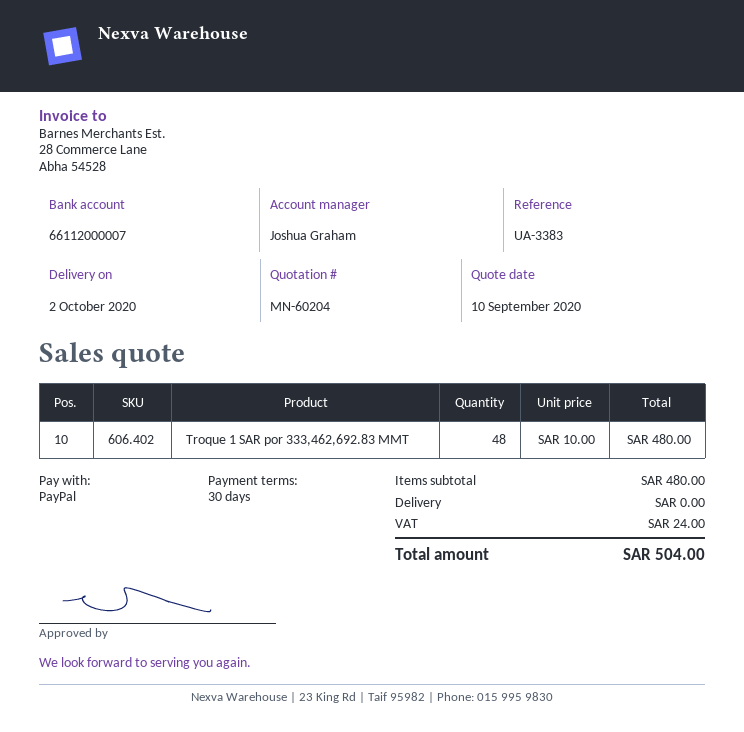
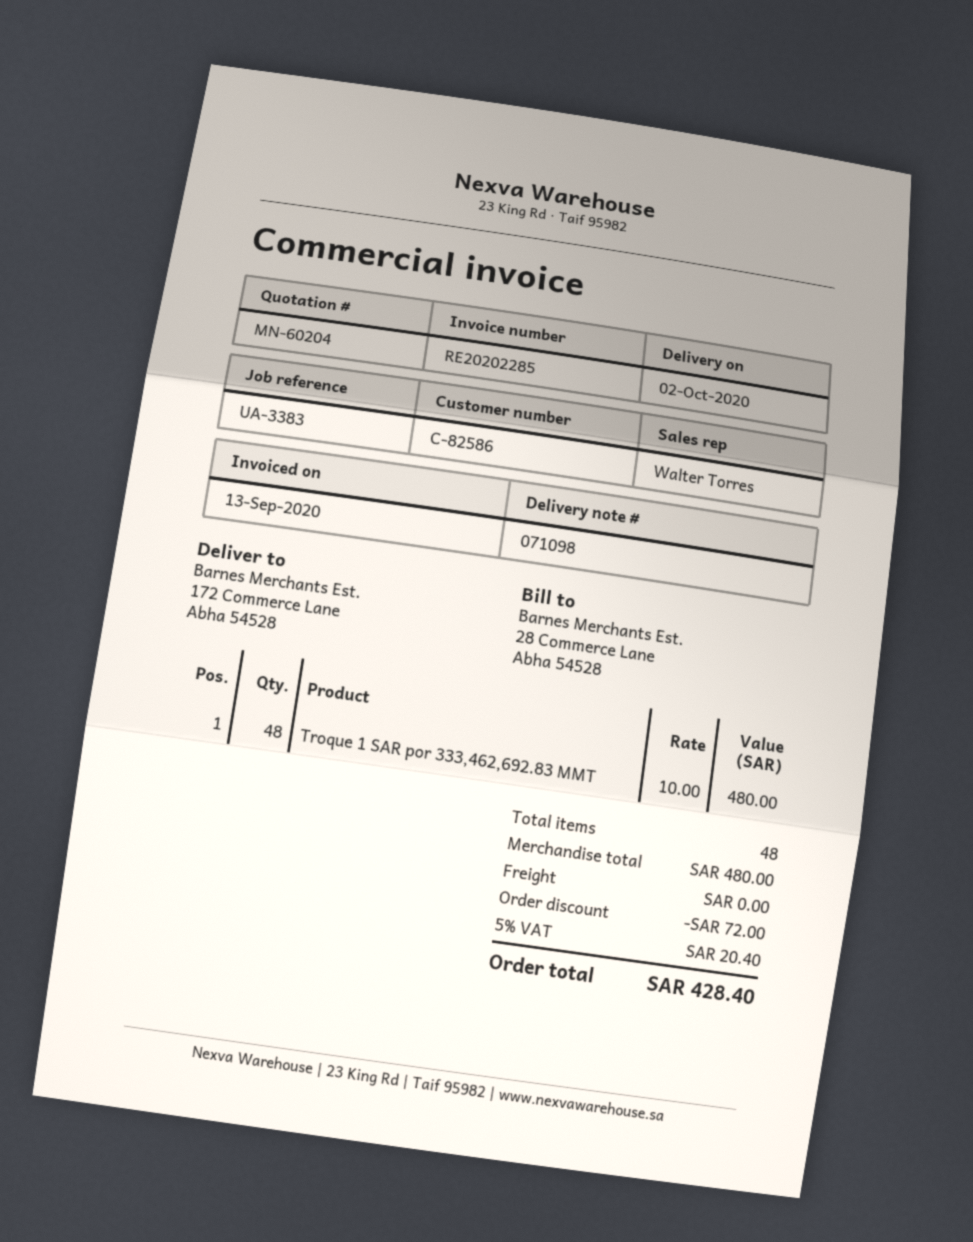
sales rep: Joshua Graham -> Walter Torres
discount: none -> 72.00
tax: 24.00 -> 20.40
total: 504.00 -> 428.40

